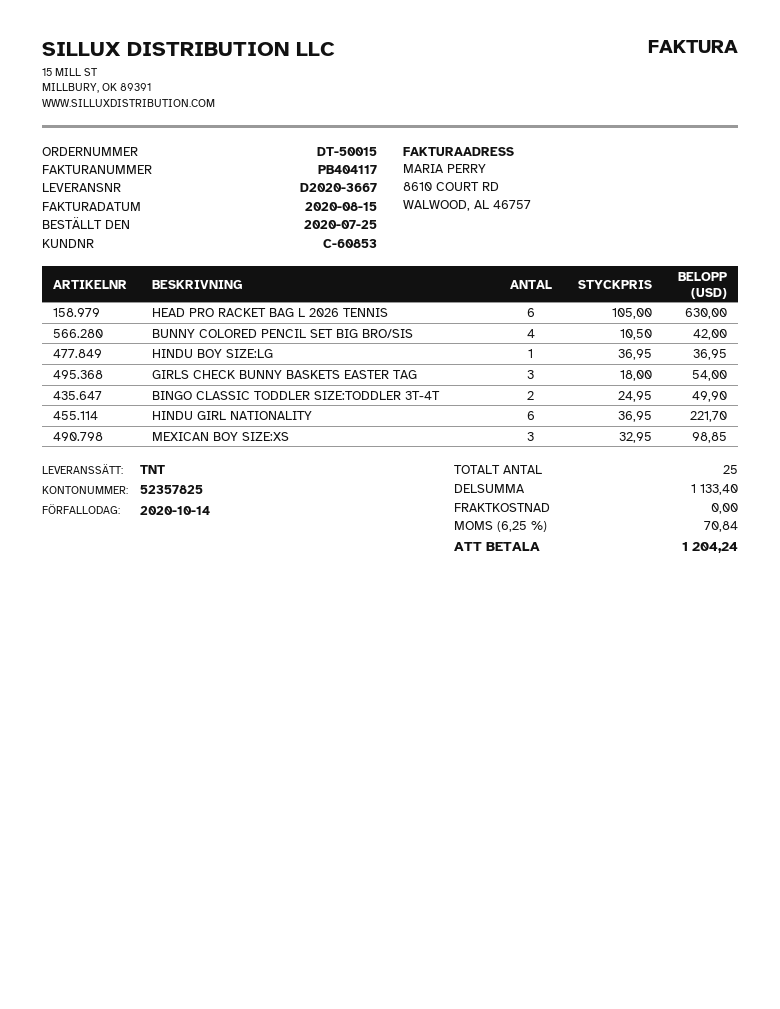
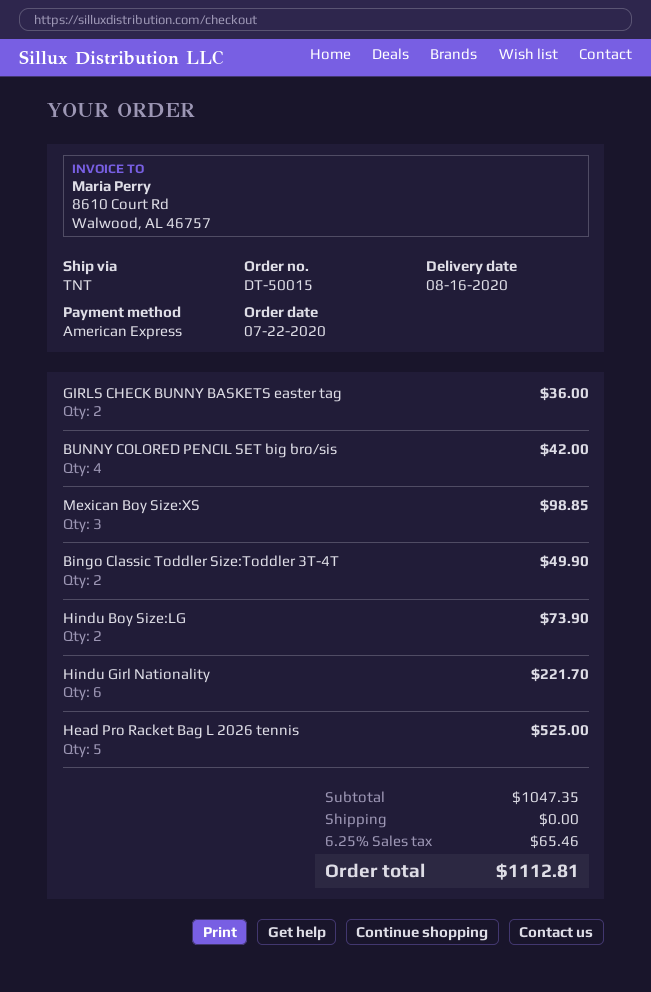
order date: 2020-07-25 -> 2020-07-22
HEAD PRO RACKET BAG L 2026 TENNIS: 6 for 630.00 -> 5 for 525.00
HINDU BOY SIZE:LG: 1 for 36.95 -> 2 for 73.90
GIRLS CHECK BUNNY BASKETS EASTER TAG: 3 for 54.00 -> 2 for 36.00
subtotal: 1133.40 -> 1047.35
tax: 6.25% = 70.84 -> 6.25% = 65.46
total: 1204.24 -> 1112.81

